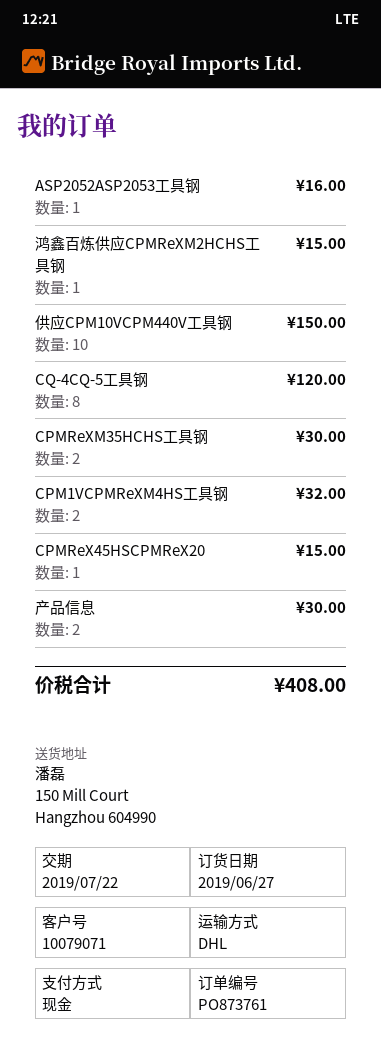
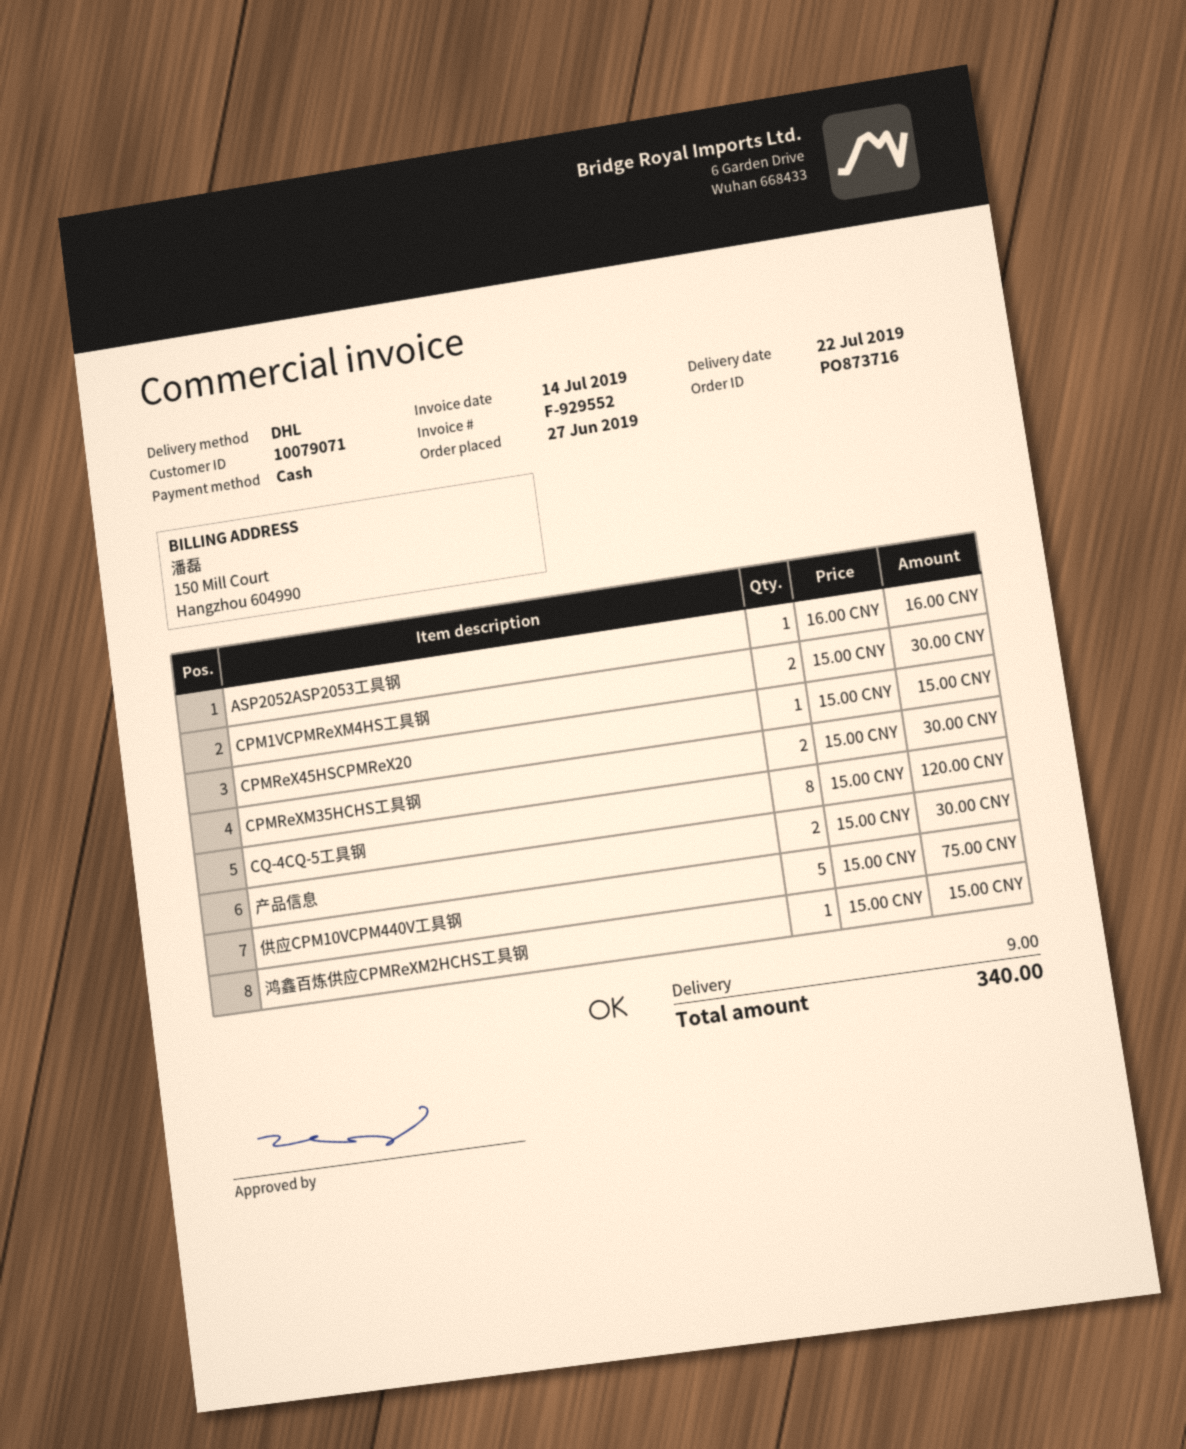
order number: PO873761 -> PO873716
供应CPM10VCPM440V工具钢: 10 for 150.00 -> 5 for 75.00
CPM1VCPMReXM4HS工具钢: 2 for 32.00 -> 2 for 30.00
shipping: none -> 9.00
total: 408.00 -> 340.00

